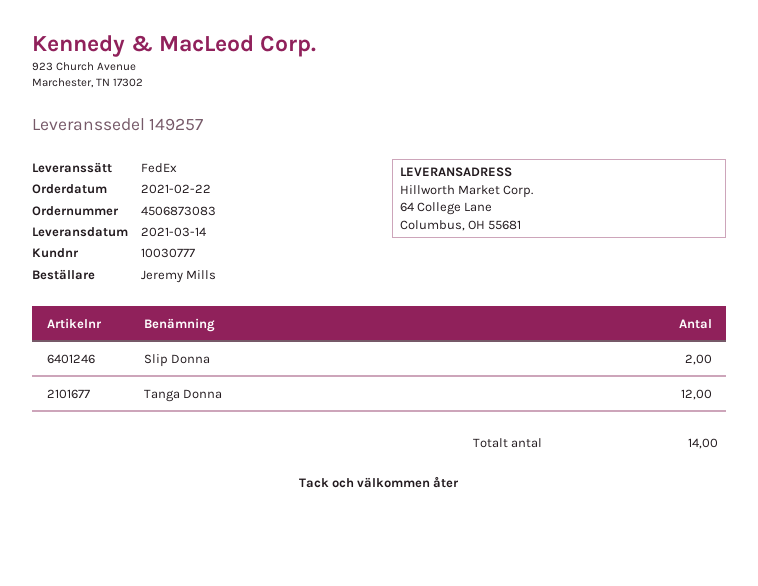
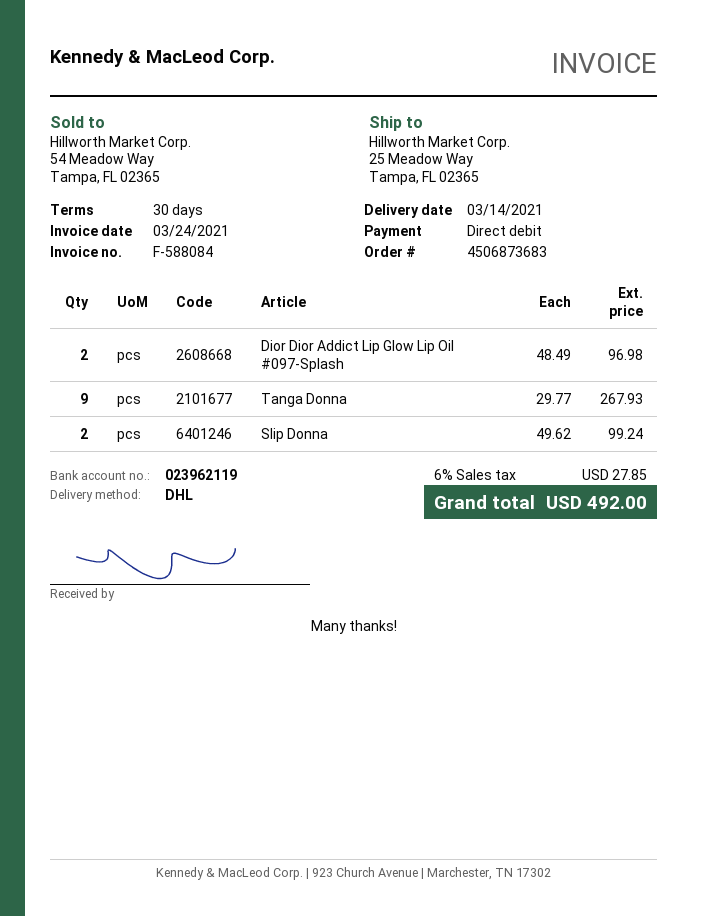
order number: 4506873083 -> 4506873683
shipping method: FedEx -> DHL
ship to: 64 College Lane, Columbus, OH 55681 -> 25 Meadow Way, Tampa, FL 02365
Tanga Donna: 12 -> 9
Dior Dior Addict Lip Glow Lip Oil #097-Splash: none -> 2

